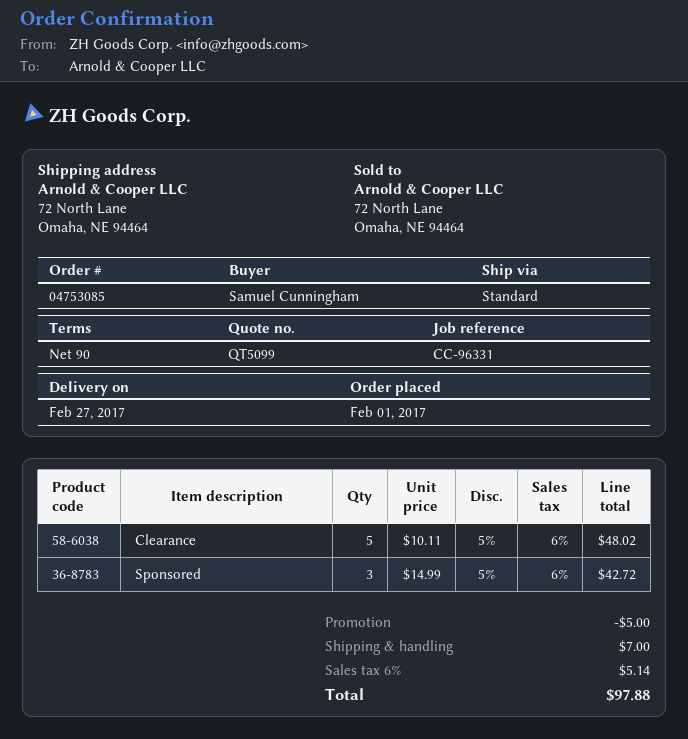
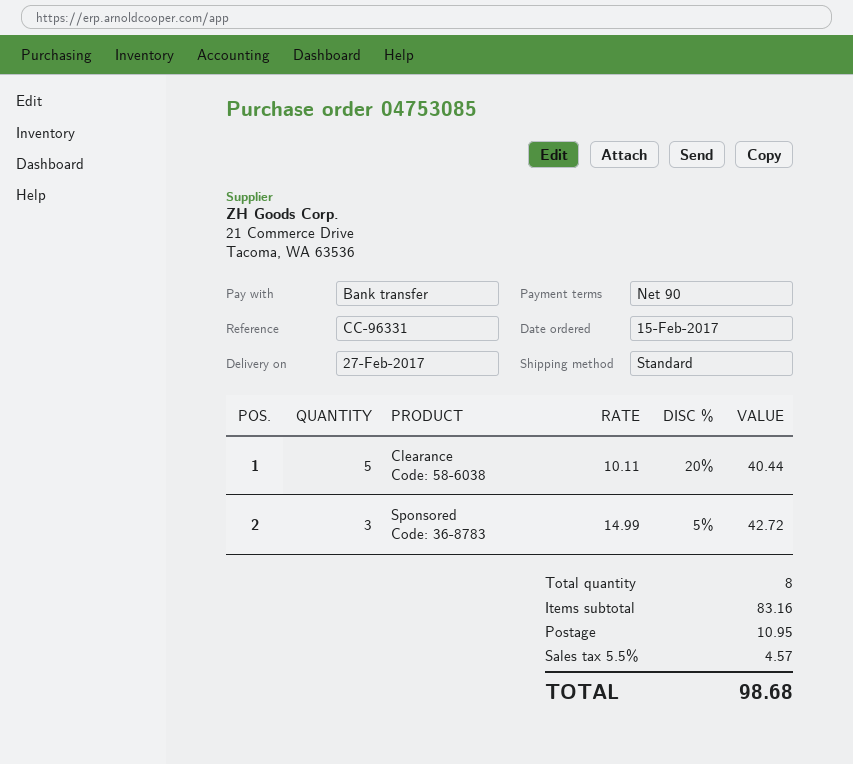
order date: 2017-02-01 -> 2017-02-15
Clearance: 5 x 10.11 - 5% = 48.02 -> 5 x 10.11 - 20% = 40.44
discount: 5.00 -> none
shipping: 7.00 -> 10.95
tax: 6% = 5.14 -> 5.5% = 4.57
total: 97.88 -> 98.68

